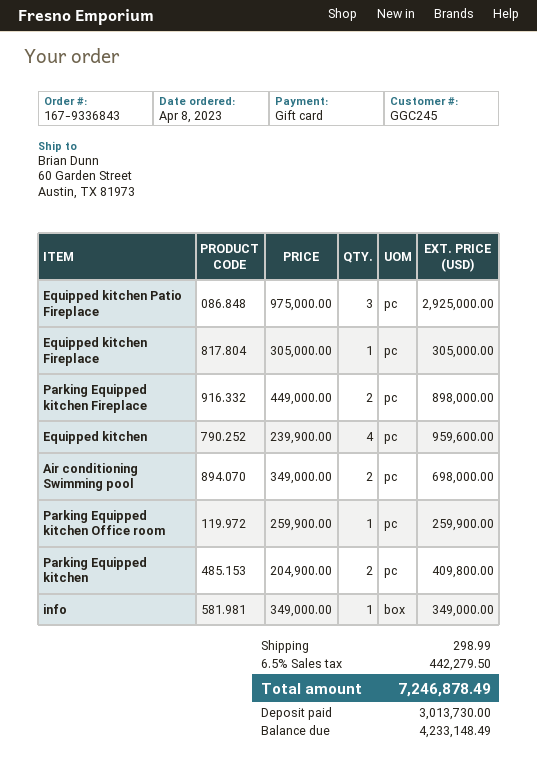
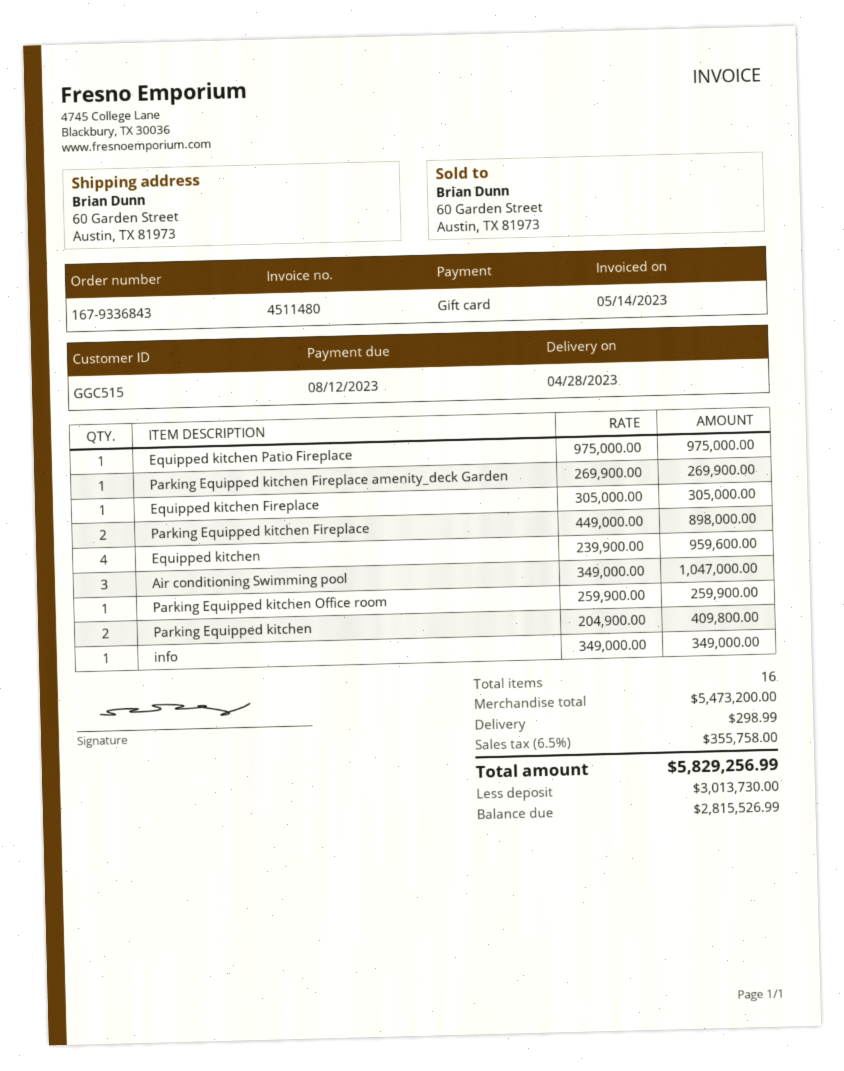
customer number: GGC245 -> GGC515
Equipped kitchen Patio Fireplace: 3 x 975000.00 = 2925000.00 -> 1 x 975000.00 = 975000.00
Air conditioning Swimming pool: 2 x 349000.00 = 698000.00 -> 3 x 349000.00 = 1047000.00
Parking Equipped kitchen Fireplace amenity_deck Garden: none -> 1 x 269900.00 = 269900.00
tax: 6.5% = 442279.50 -> 6.5% = 355758.00
total: 7246878.49 -> 5829256.99
balance: 4233148.49 -> 2815526.99

